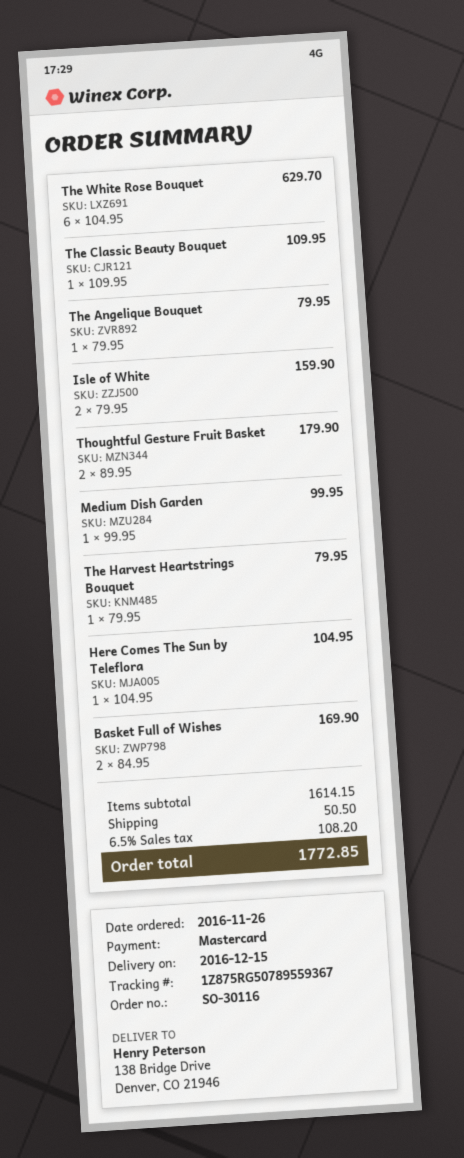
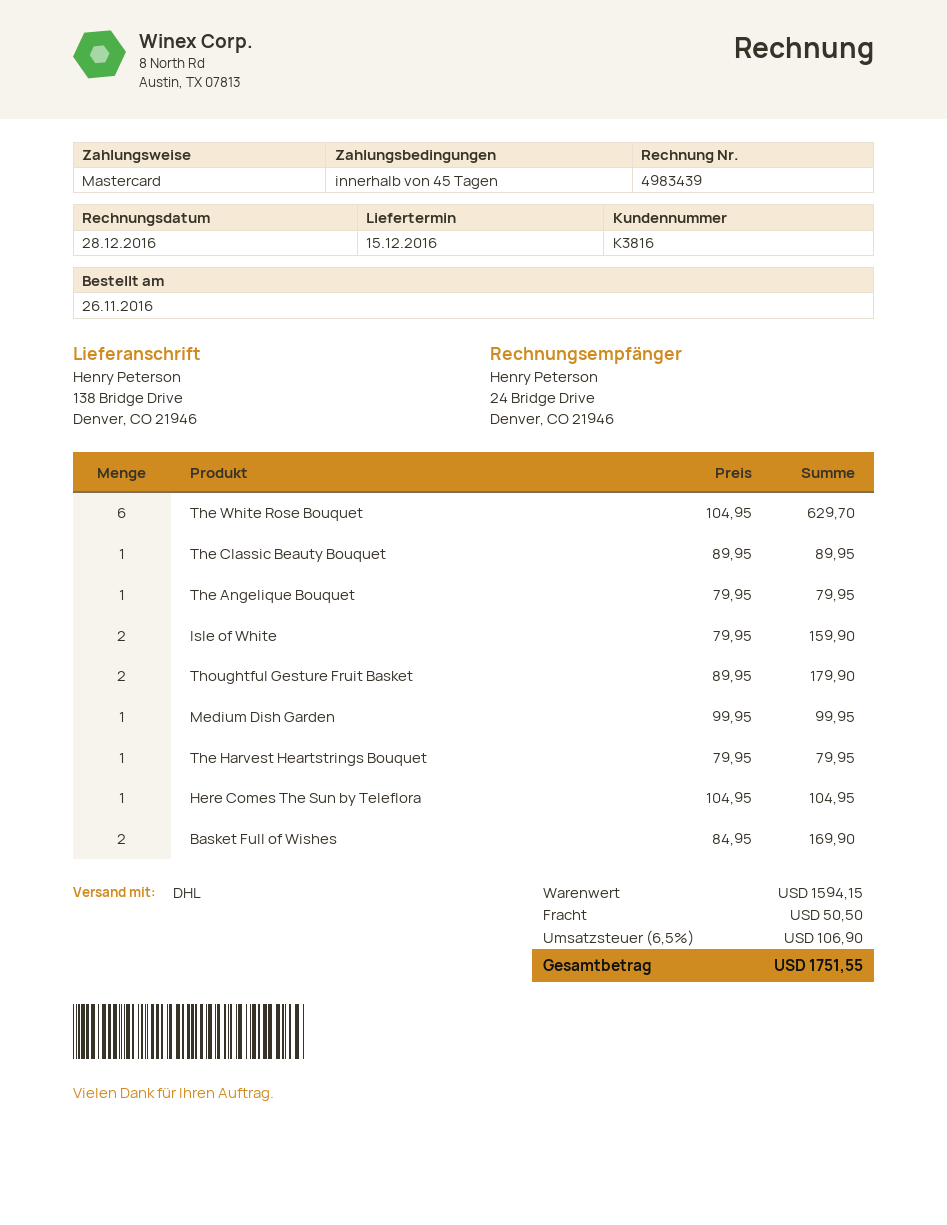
The Classic Beauty Bouquet: 1 x 109.95 = 109.95 -> 1 x 89.95 = 89.95
subtotal: 1614.15 -> 1594.15
tax: 6.5% = 108.20 -> 6.5% = 106.90
total: 1772.85 -> 1751.55

